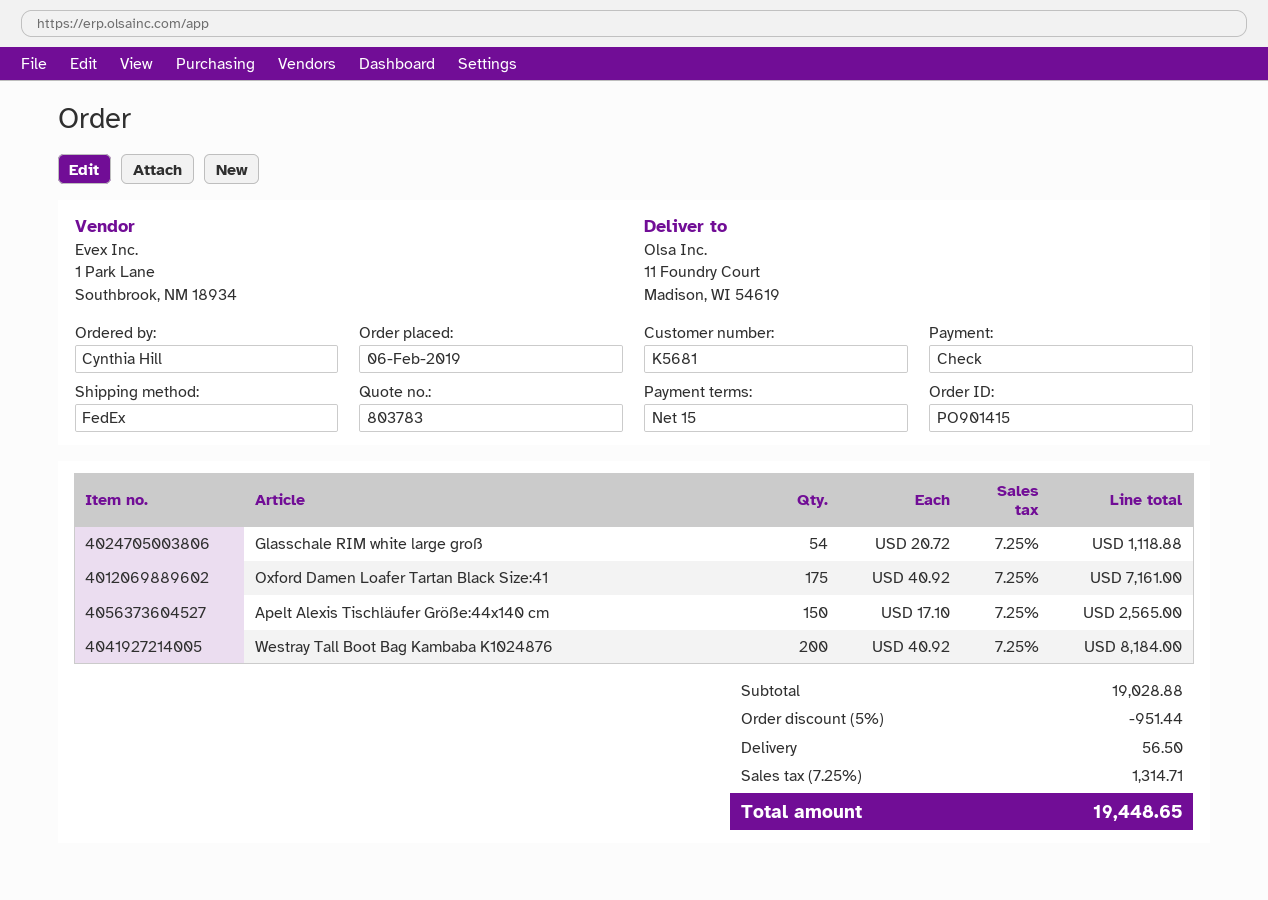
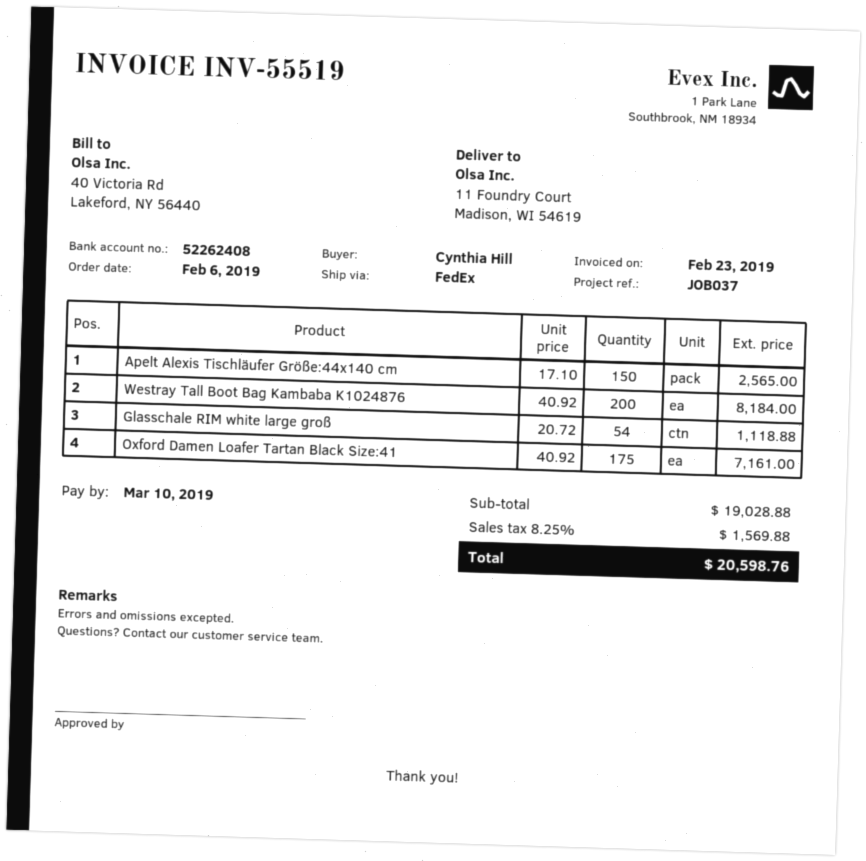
discount: 5% = 951.44 -> none
shipping: 56.50 -> none
tax: 7.25% = 1314.71 -> 8.25% = 1569.88
total: 19448.65 -> 20598.76

